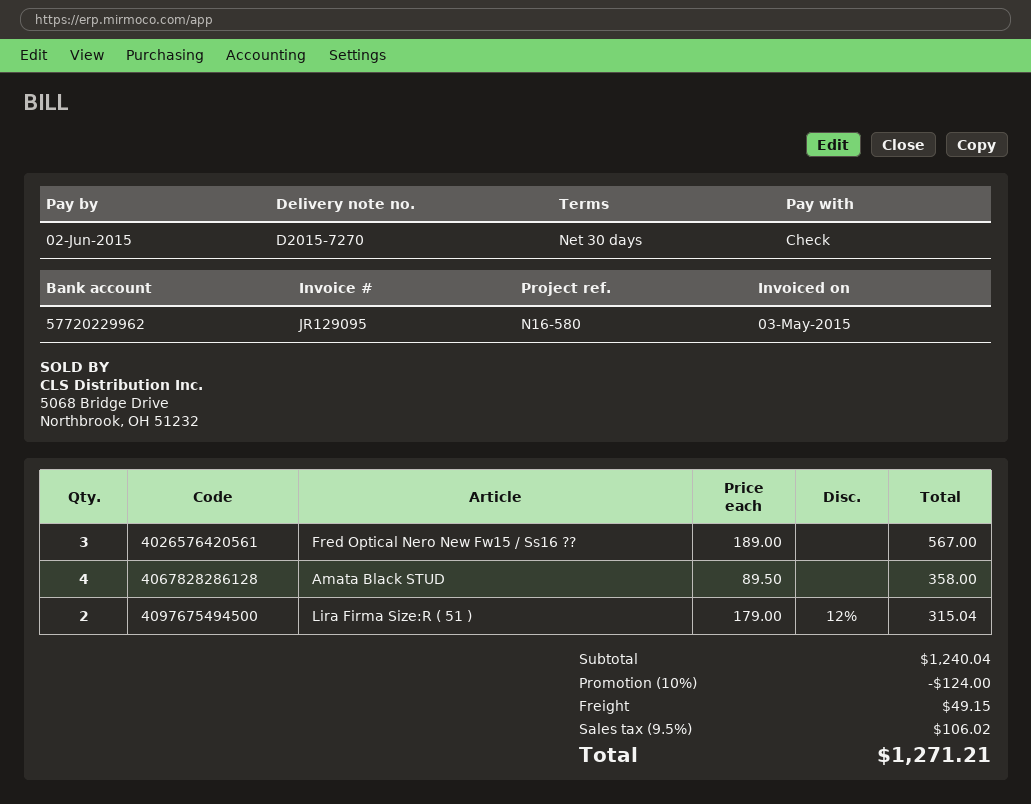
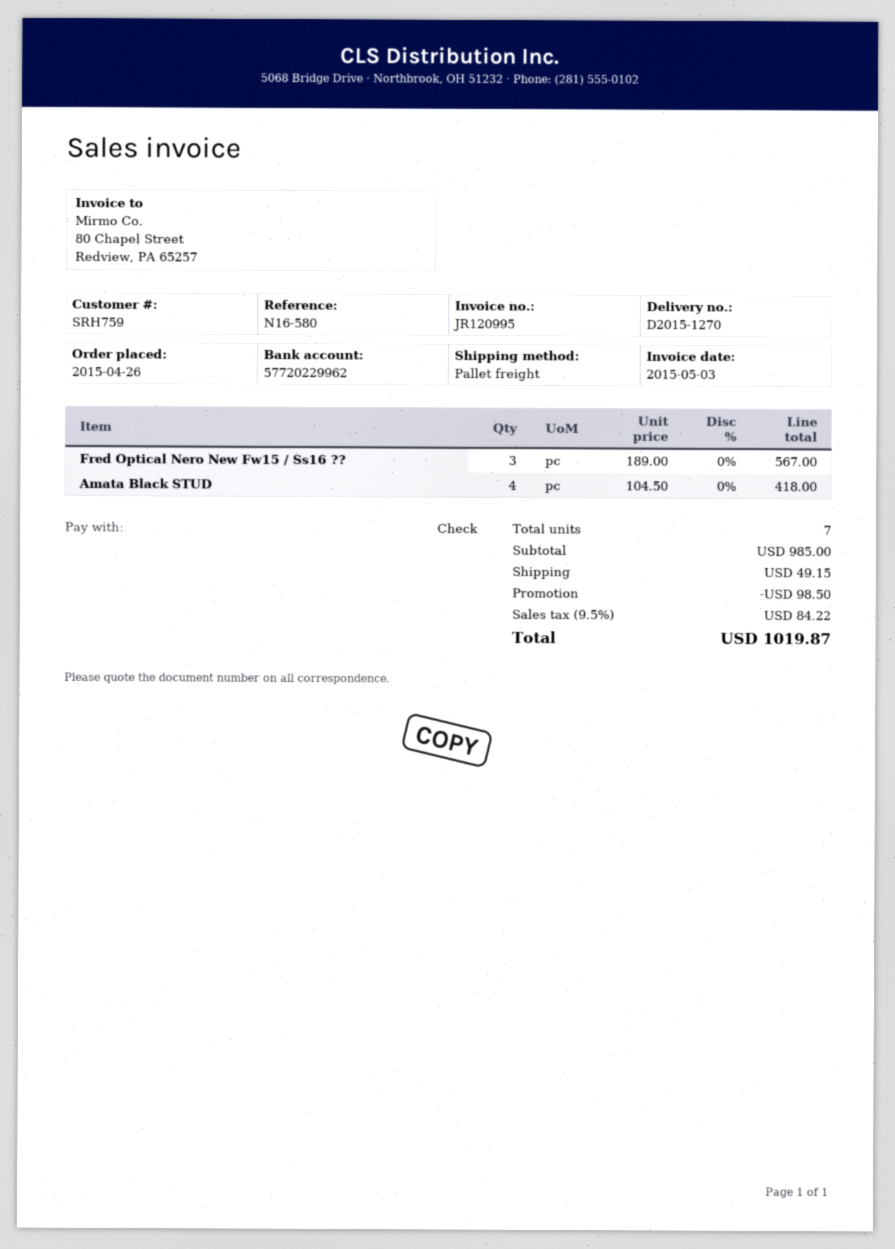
delivery note number: D2015-7270 -> D2015-1270
invoice number: JR129095 -> JR120995
Amata Black STUD: 4 x 89.50 = 358.00 -> 4 x 104.50 = 418.00
Lira Firma Size:R ( 51 ): 2 x 179.00 - 12% = 315.04 -> none
subtotal: 1240.04 -> 985.00
discount: 124.00 -> 98.50
tax: 9.5% = 106.02 -> 9.5% = 84.22
total: 1271.21 -> 1019.87

